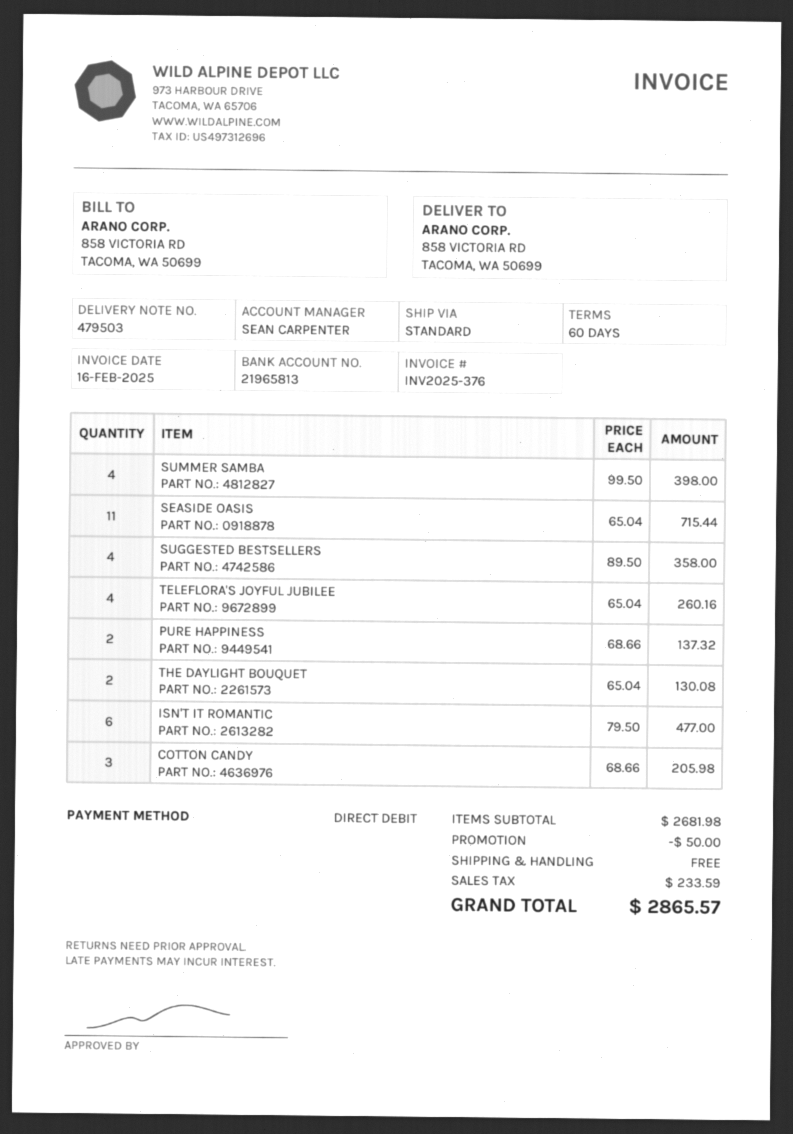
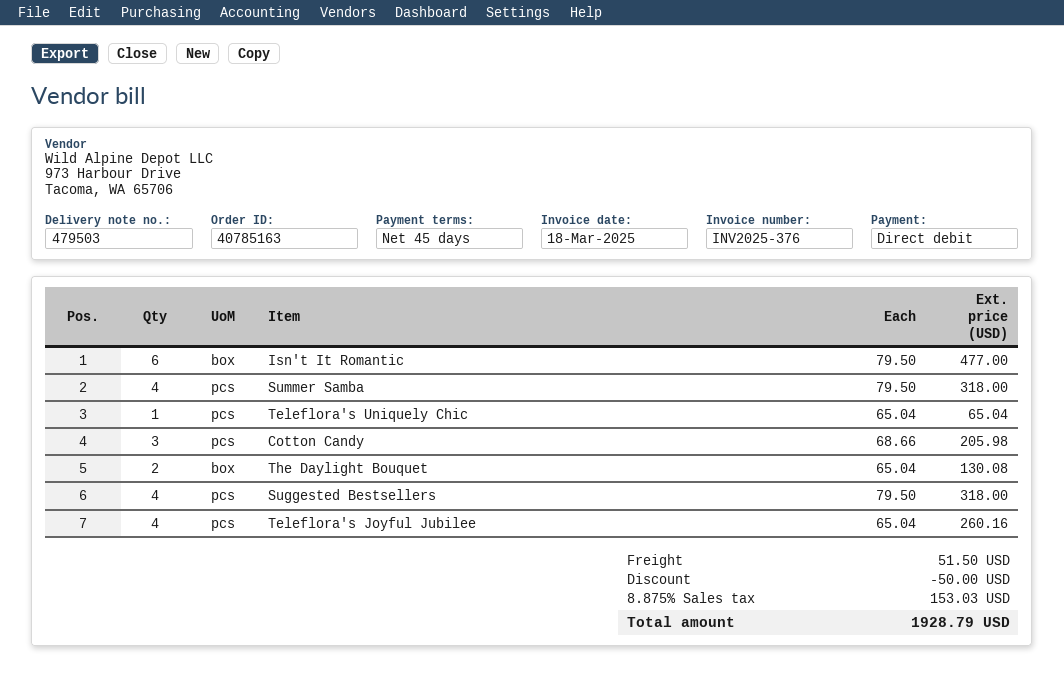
invoice date: 2025-02-16 -> 2025-03-18
payment terms: 60 days -> 45 days
SUMMER SAMBA: 4 x 99.50 = 398.00 -> 4 x 79.50 = 318.00
SEASIDE OASIS: 11 x 65.04 = 715.44 -> none
SUGGESTED BESTSELLERS: 4 x 89.50 = 358.00 -> 4 x 79.50 = 318.00
PURE HAPPINESS: 2 x 68.66 = 137.32 -> none
Teleflora's Uniquely Chic: none -> 1 x 65.04 = 65.04
shipping: 0.00 -> 51.50
tax: 233.59 -> 153.03
total: 2865.57 -> 1928.79

